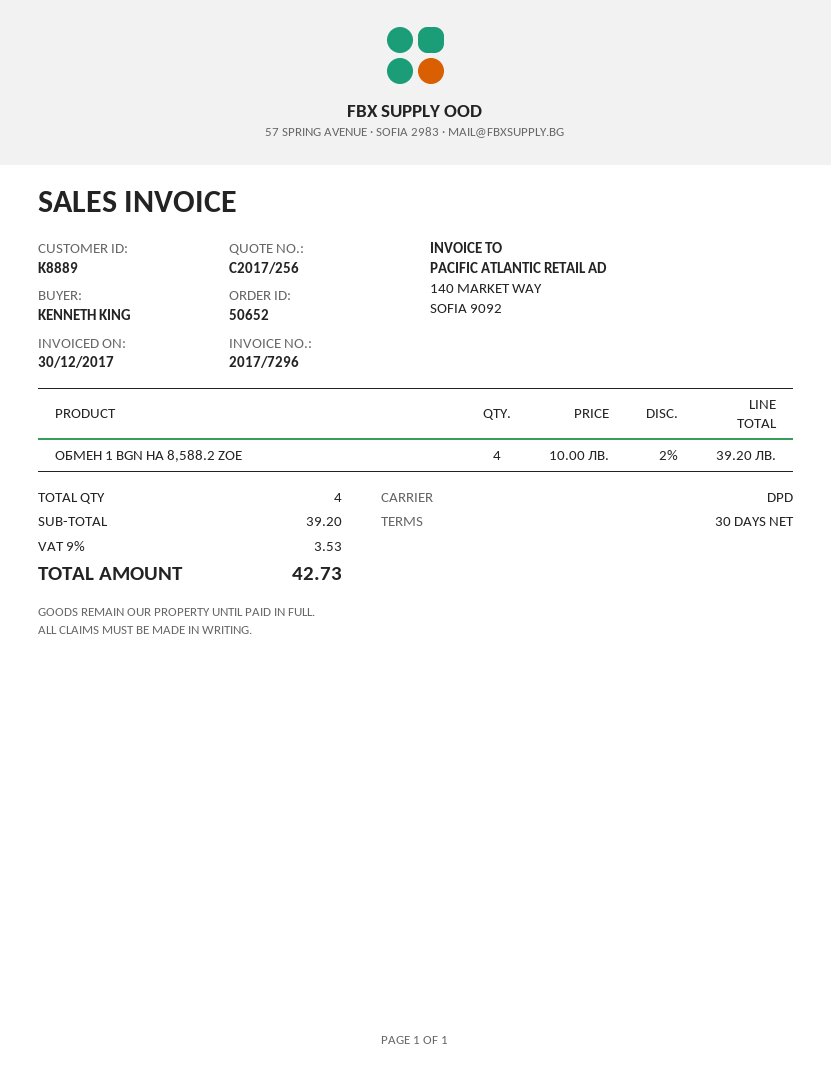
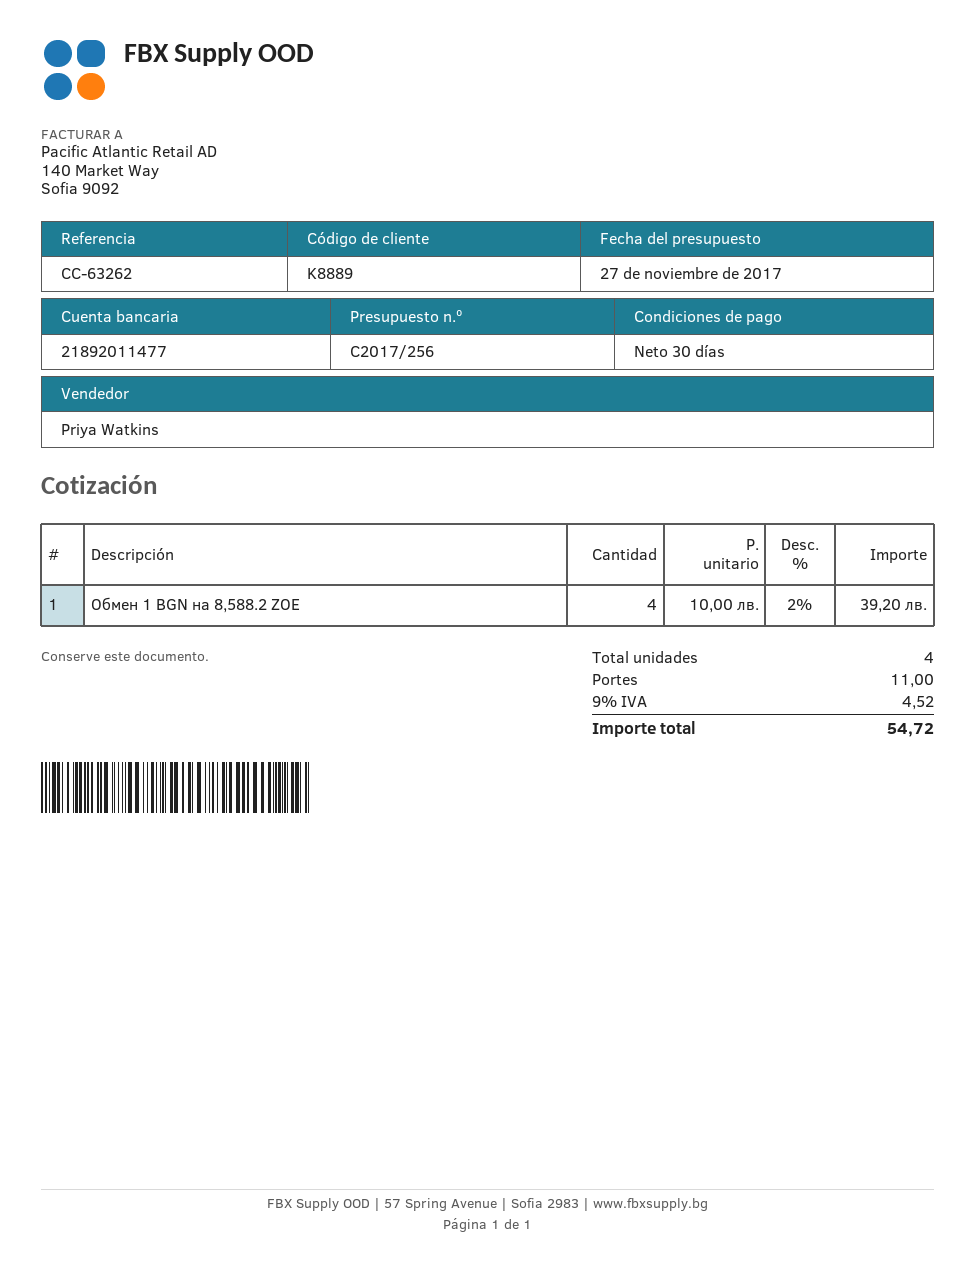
shipping: none -> 11.00
tax: 9% = 3.53 -> 9% = 4.52
total: 42.73 -> 54.72

